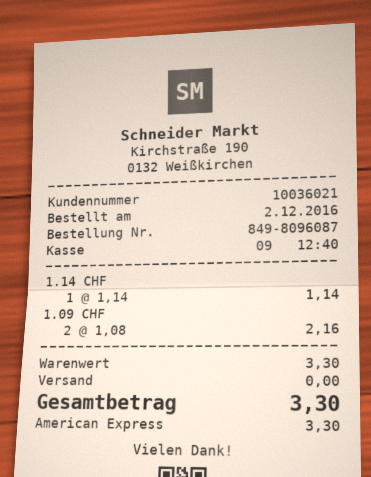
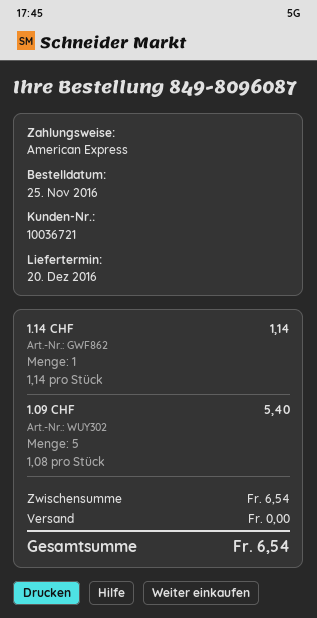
order date: 2016-12-02 -> 2016-11-25
customer number: 10036021 -> 10036721
1.09 CHF: 2 x 1.08 = 2.16 -> 5 x 1.08 = 5.40
subtotal: 3.30 -> 6.54
total: 3.30 -> 6.54

